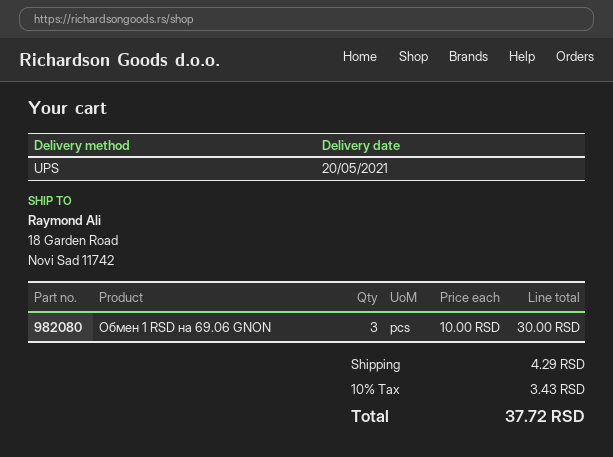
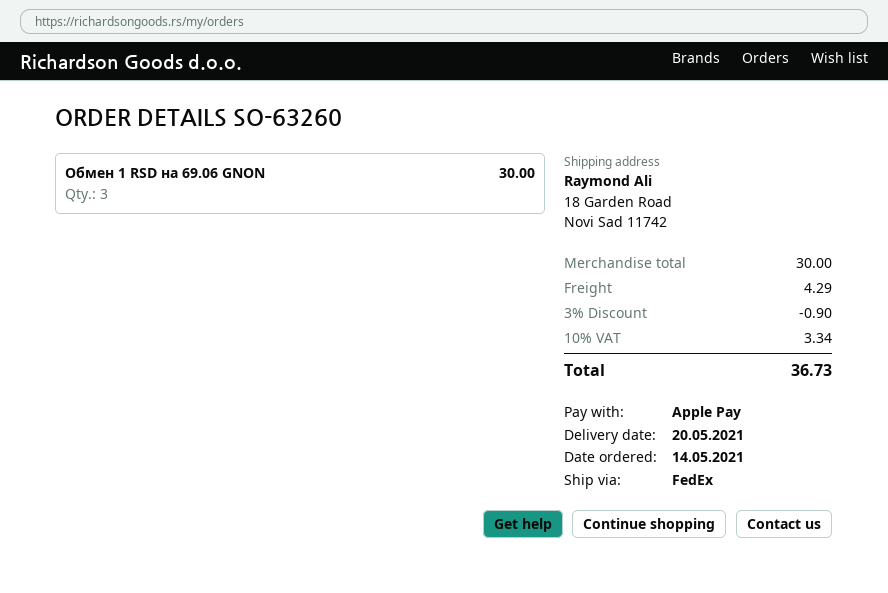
shipping method: UPS -> FedEx
discount: none -> 3% = 0.90
tax: 10% = 3.43 -> 10% = 3.34
total: 37.72 -> 36.73

